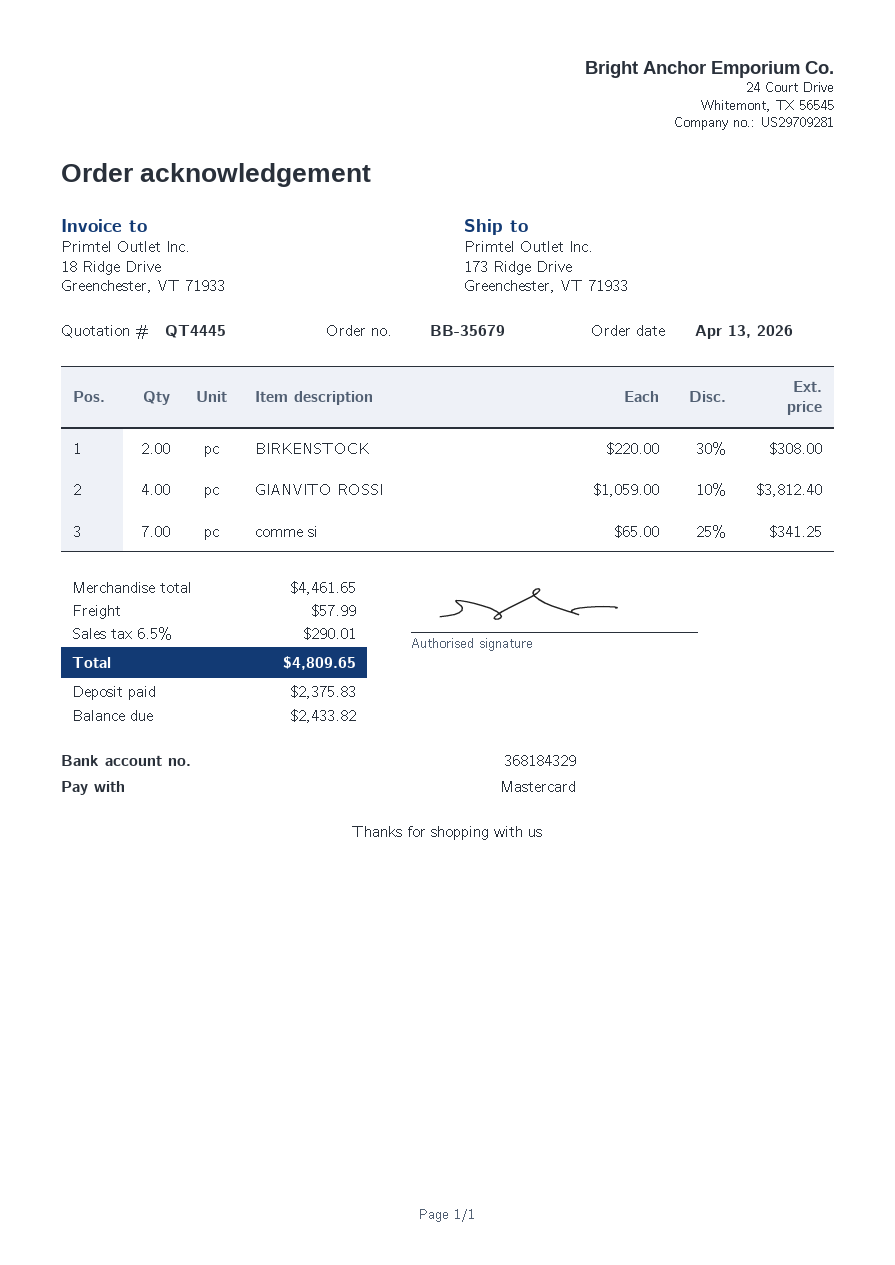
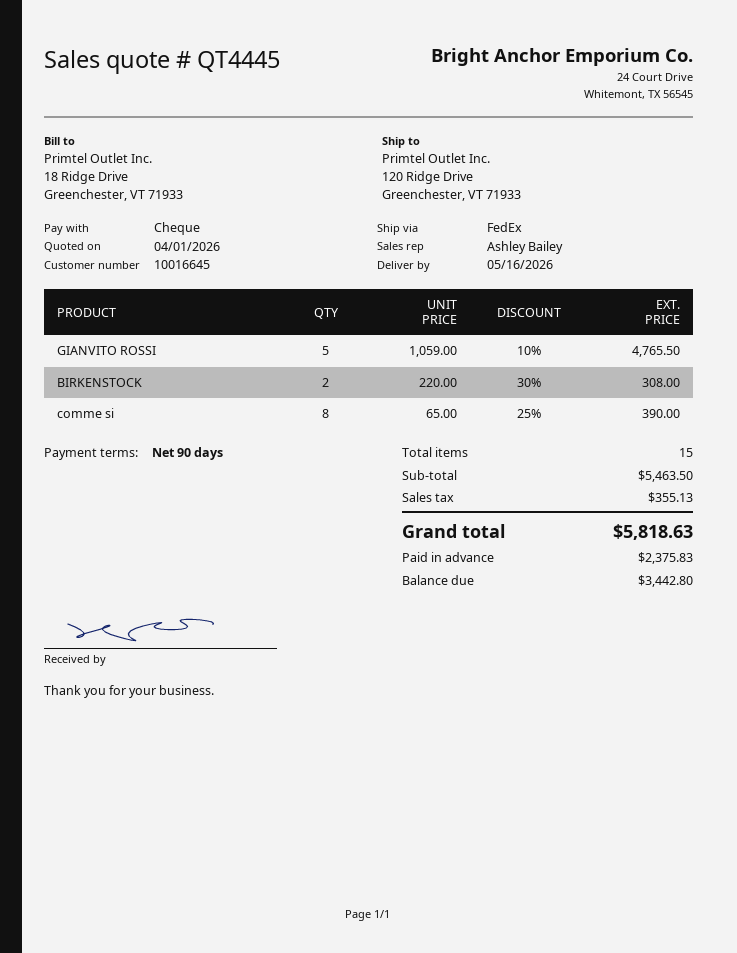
payment method: Mastercard -> cheque
ship to: 173 Ridge Drive, Greenchester, VT 71933 -> 120 Ridge Drive, Greenchester, VT 71933
GIANVITO ROSSI: 4 x 1059.00 - 10% = 3812.40 -> 5 x 1059.00 - 10% = 4765.50
comme si: 7 x 65.00 - 25% = 341.25 -> 8 x 65.00 - 25% = 390.00
subtotal: 4461.65 -> 5463.50
shipping: 57.99 -> none
tax: 290.01 -> 355.13
total: 4809.65 -> 5818.63
balance: 2433.82 -> 3442.80

